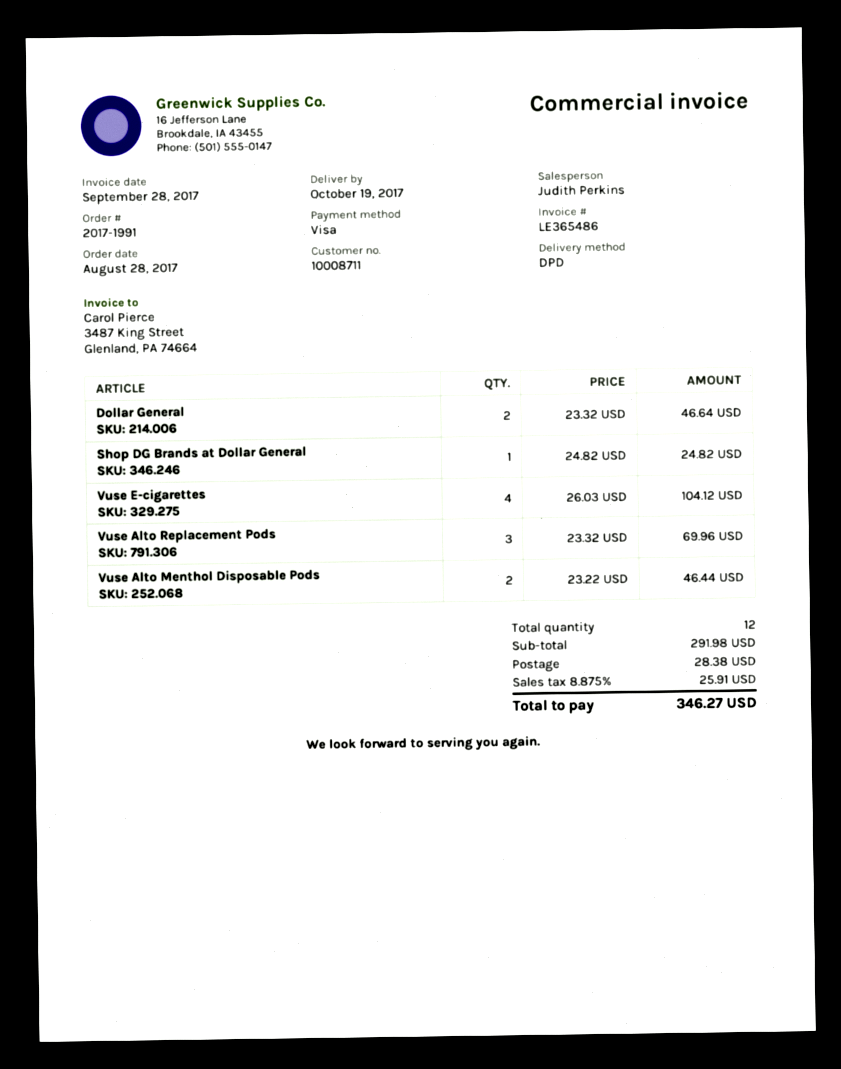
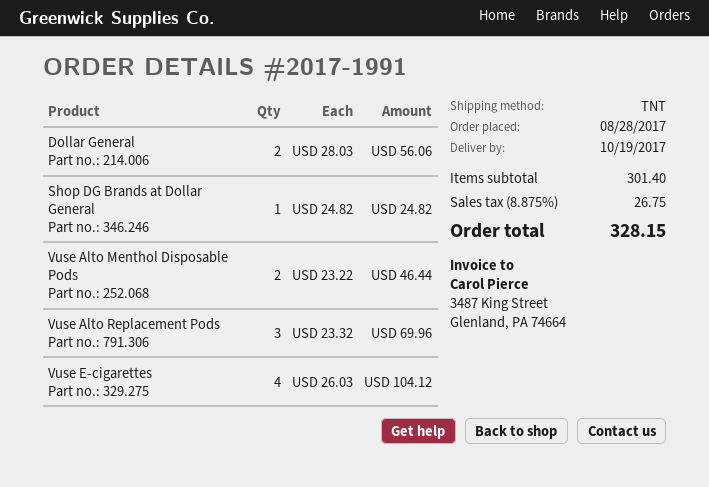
shipping method: DPD -> TNT
Dollar General: 2 x 23.32 = 46.64 -> 2 x 28.03 = 56.06
subtotal: 291.98 -> 301.40
shipping: 28.38 -> none
tax: 8.875% = 25.91 -> 8.875% = 26.75
total: 346.27 -> 328.15

